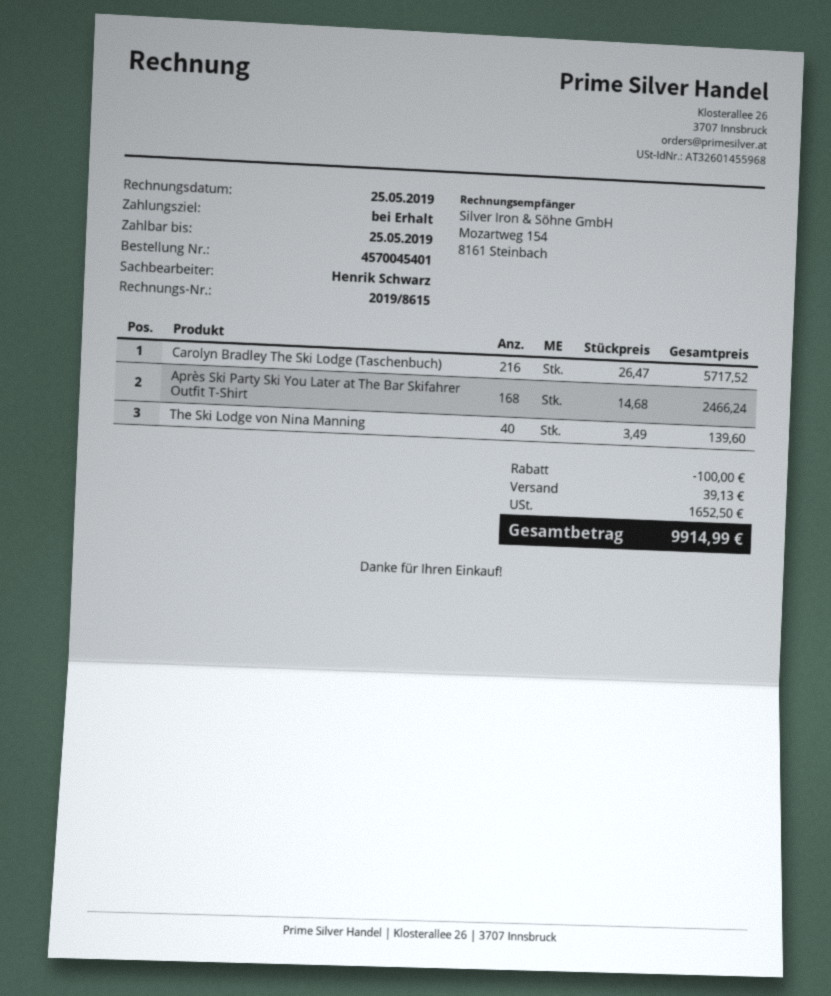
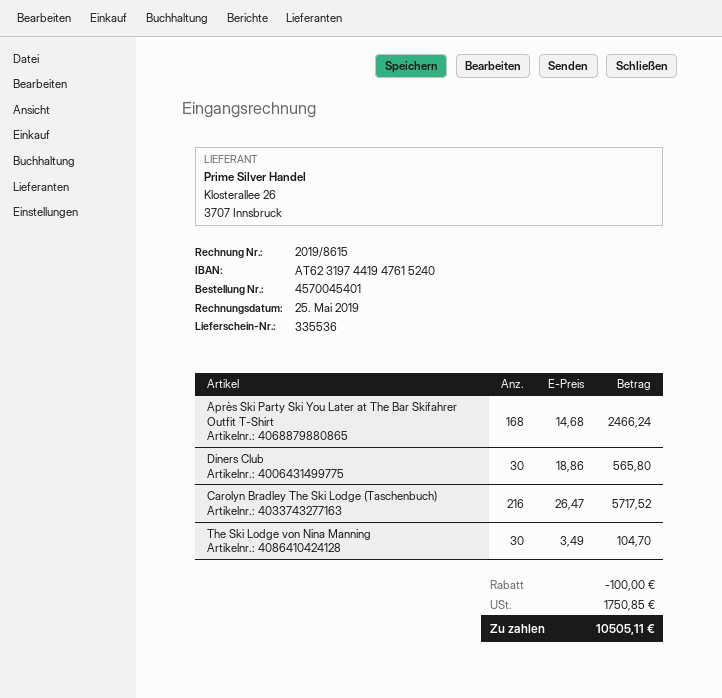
The Ski Lodge von Nina Manning: 40 x 3.49 = 139.60 -> 30 x 3.49 = 104.70
Diners Club: none -> 30 x 18.86 = 565.80
shipping: 39.13 -> none
tax: 1652.50 -> 1750.85
total: 9914.99 -> 10505.11

